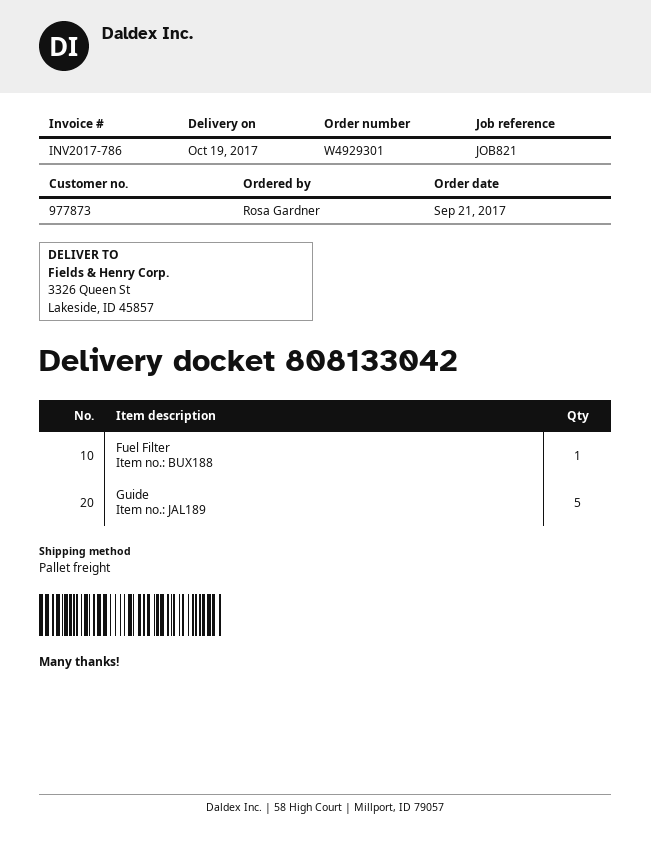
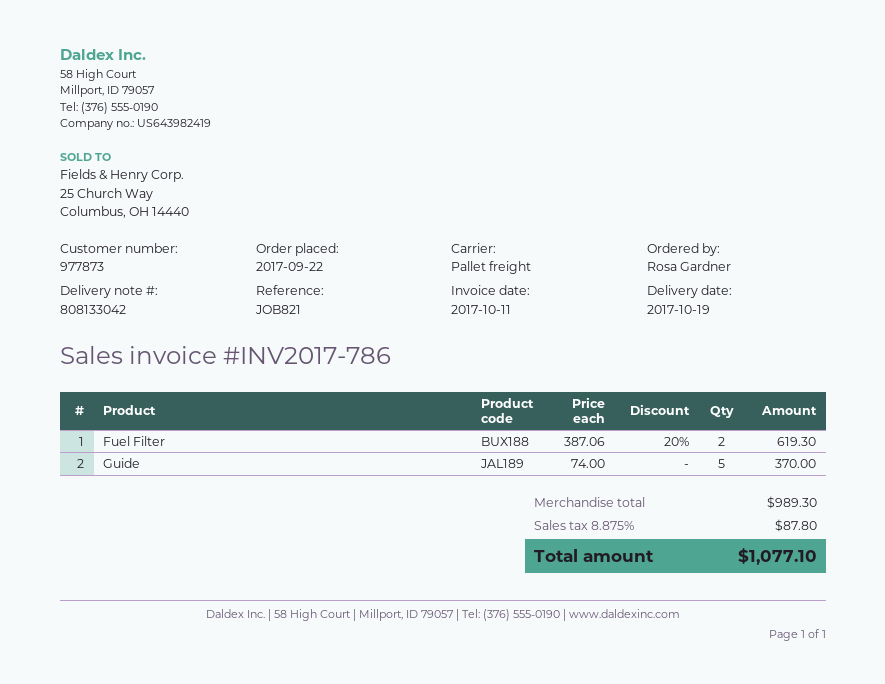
order date: 2017-09-21 -> 2017-09-22
Fuel Filter: 1 -> 2

